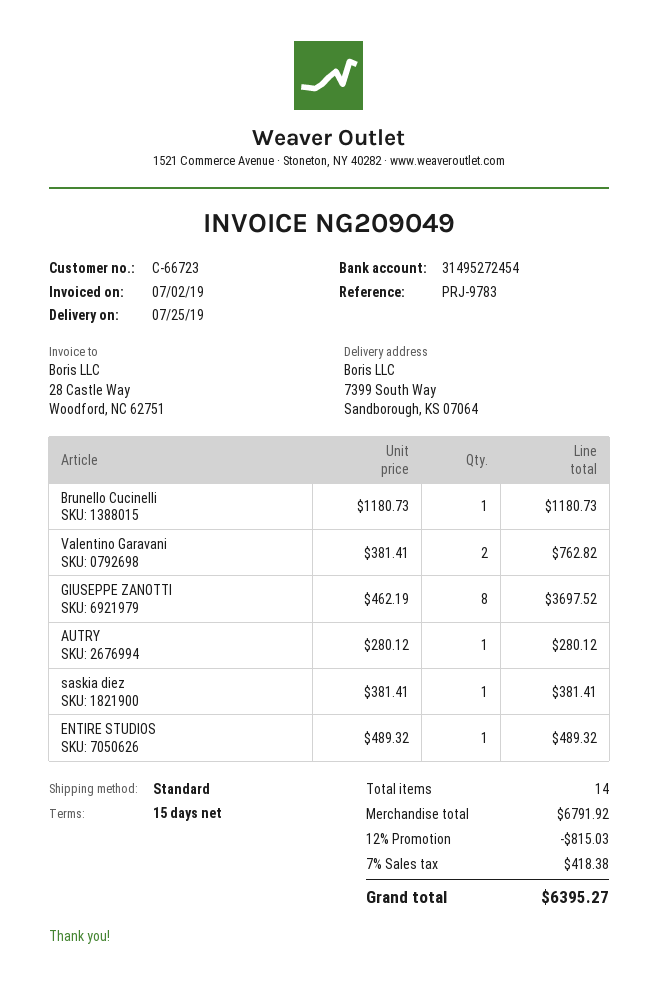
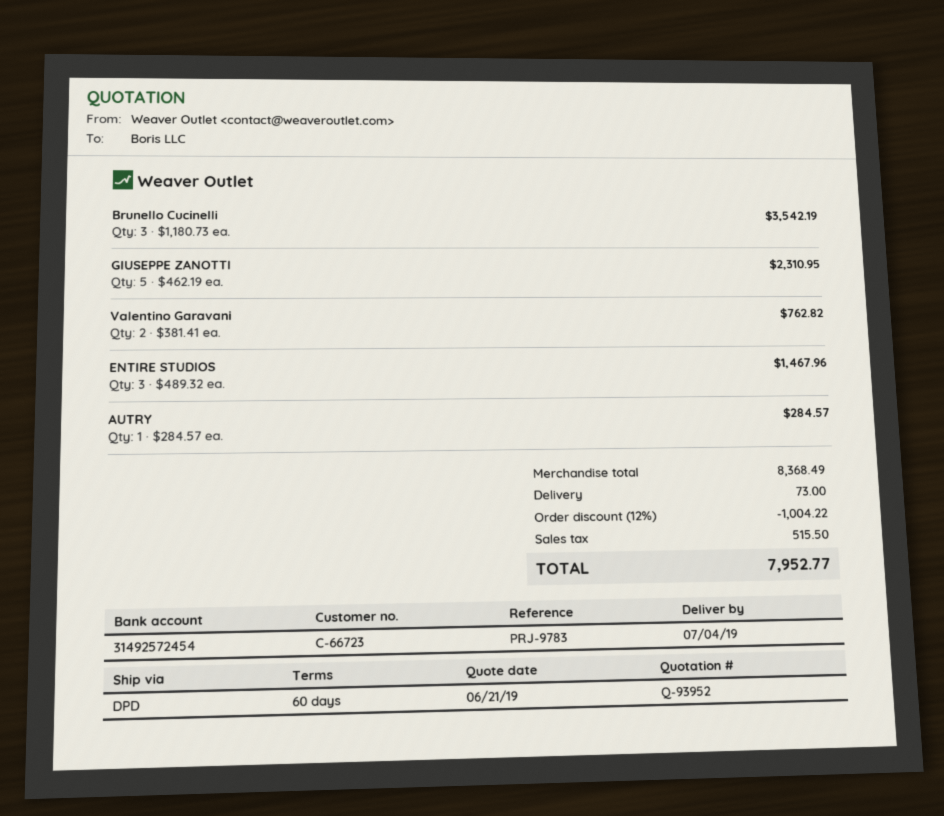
delivery date: 2019-07-25 -> 2019-07-04
payment terms: 15 days -> 60 days
bank account: 31495272454 -> 31492572454
shipping method: standard -> DPD
Brunello Cucinelli: 1 x 1180.73 = 1180.73 -> 3 x 1180.73 = 3542.19
GIUSEPPE ZANOTTI: 8 x 462.19 = 3697.52 -> 5 x 462.19 = 2310.95
AUTRY: 1 x 280.12 = 280.12 -> 1 x 284.57 = 284.57
saskia diez: 1 x 381.41 = 381.41 -> none
ENTIRE STUDIOS: 1 x 489.32 = 489.32 -> 3 x 489.32 = 1467.96
subtotal: 6791.92 -> 8368.49
discount: 12% = 815.03 -> 12% = 1004.22
shipping: none -> 73.00
tax: 418.38 -> 515.50
total: 6395.27 -> 7952.77

